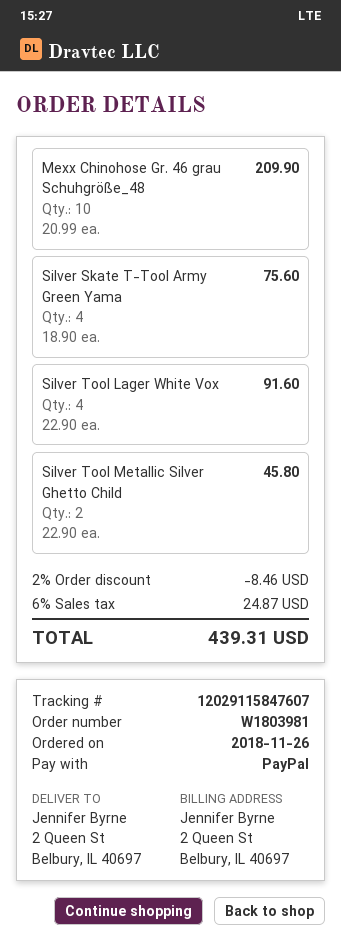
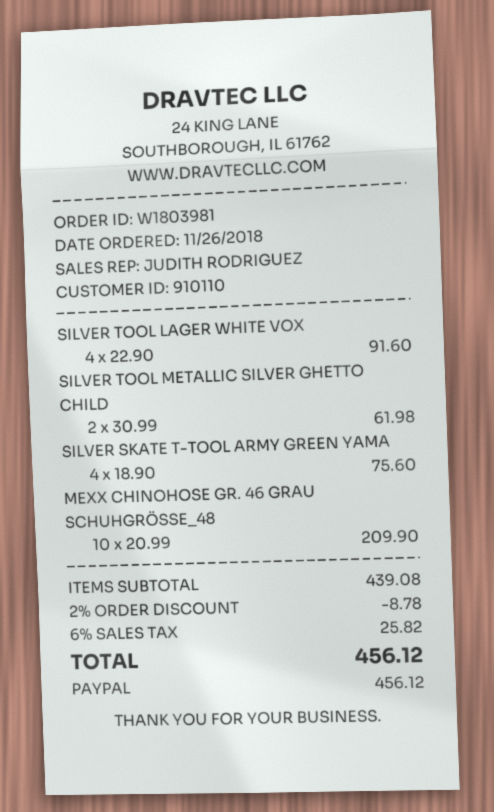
Silver Tool Metallic Silver Ghetto Child: 2 x 22.90 = 45.80 -> 2 x 30.99 = 61.98
discount: 2% = 8.46 -> 2% = 8.78
tax: 6% = 24.87 -> 6% = 25.82
total: 439.31 -> 456.12

